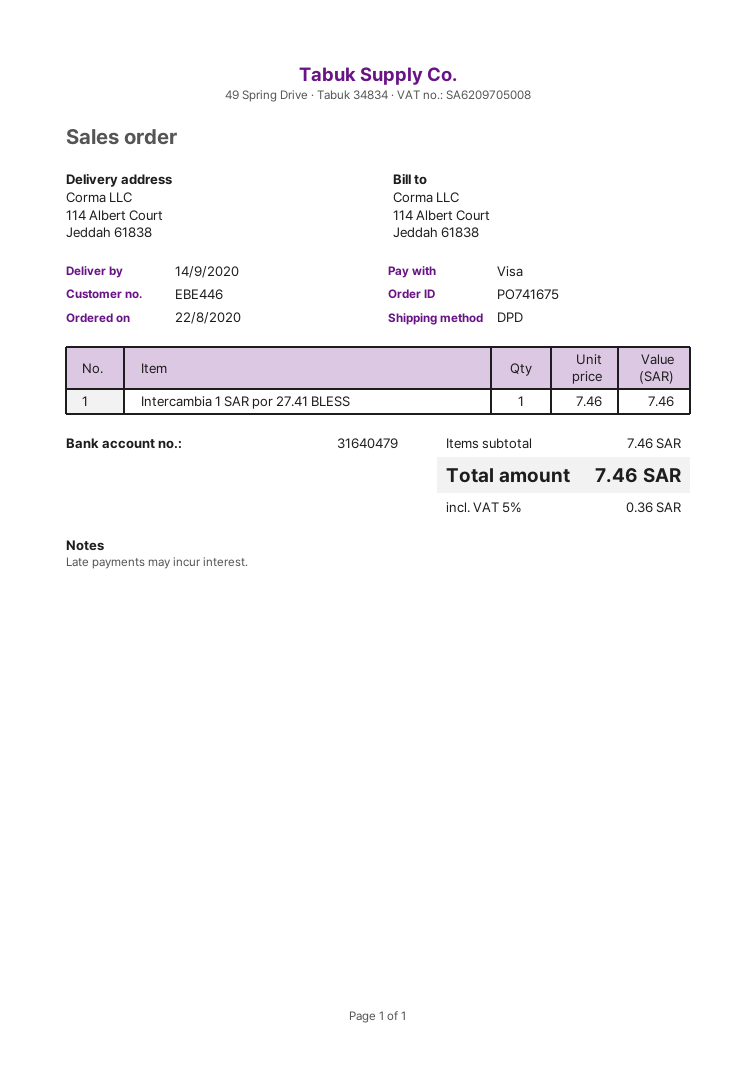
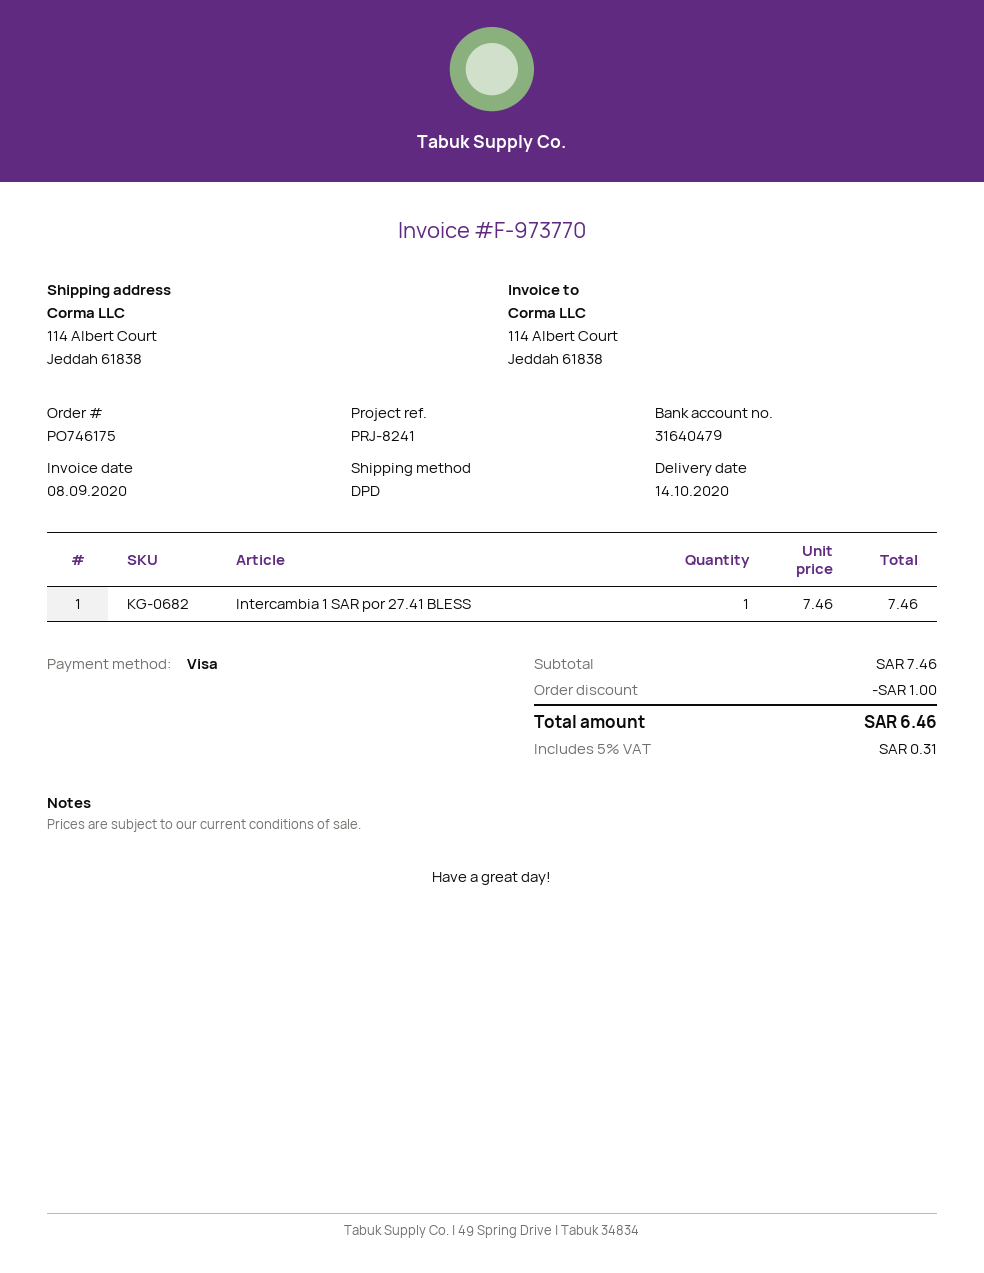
order number: PO741675 -> PO746175
delivery date: 2020-09-14 -> 2020-10-14
discount: none -> 1.00
tax: 5% = 0.36 -> 5% = 0.31
total: 7.46 -> 6.46

